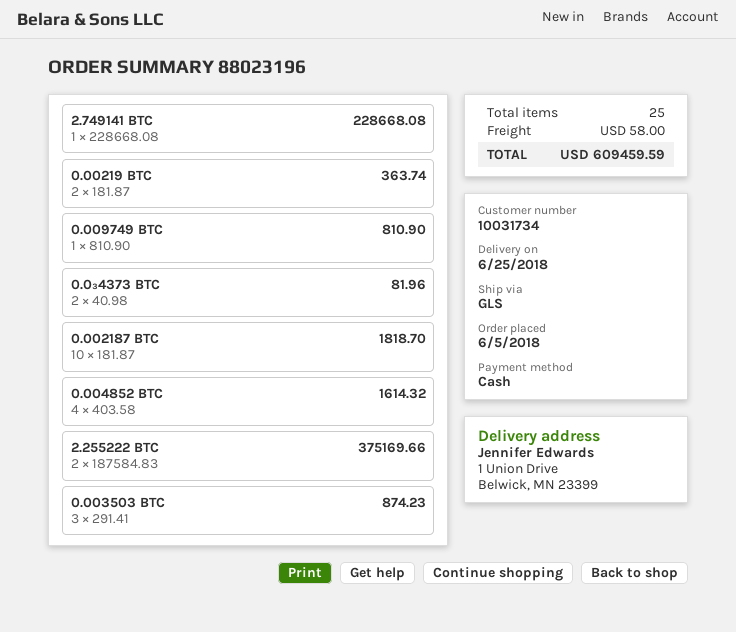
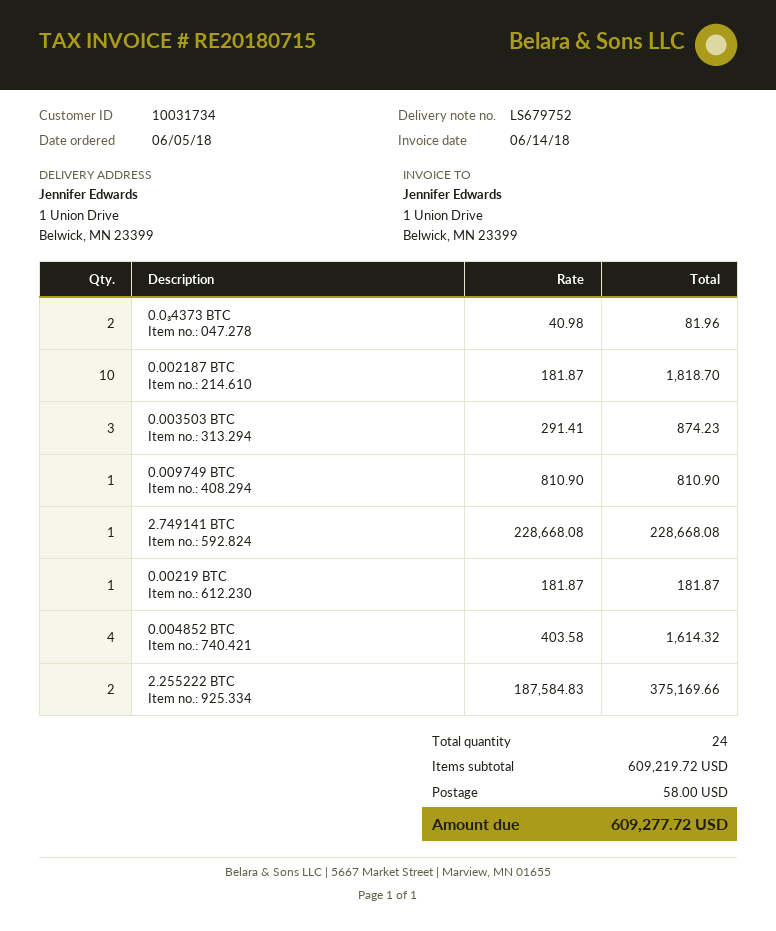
0.00219 BTC: 2 x 181.87 = 363.74 -> 1 x 181.87 = 181.87
total quantity: 25 -> 24
total: 609459.59 -> 609277.72

